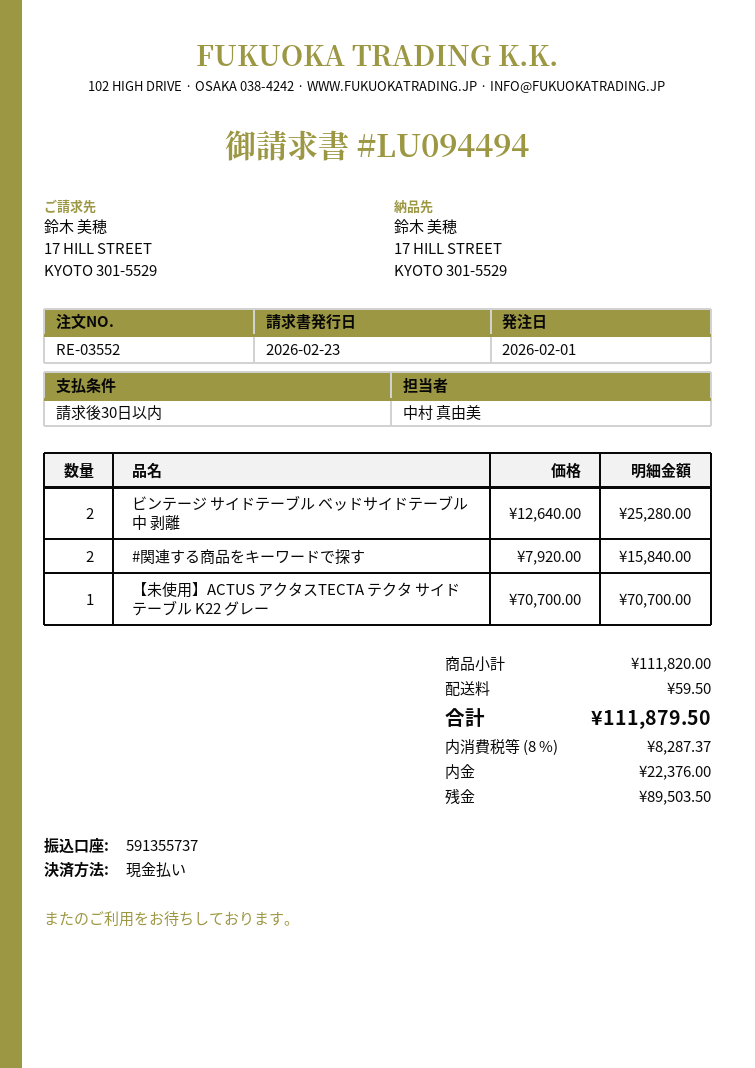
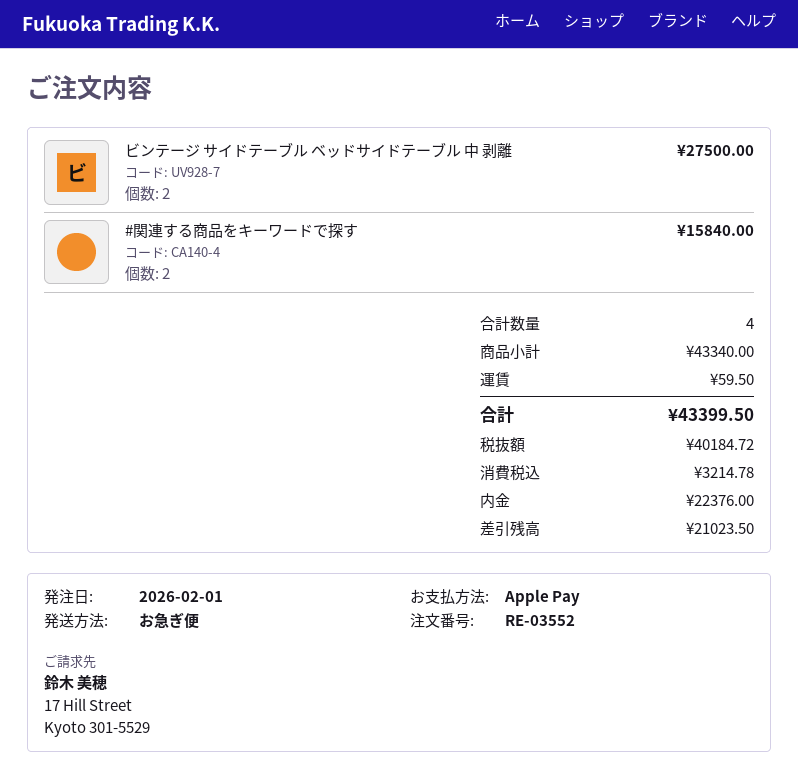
payment method: cash -> Apple Pay
ビンテージ サイドテーブル ベッドサイドテーブル 中 剥離: 2 for 25280.00 -> 2 for 27500.00
【未使用】ACTUS アクタスTECTA テクタ サイドテーブル K22 グレー: 1 for 70700.00 -> none
subtotal: 111820.00 -> 43340.00
tax: 8287.37 -> 3214.78
total: 111879.50 -> 43399.50
balance: 89503.50 -> 21023.50

